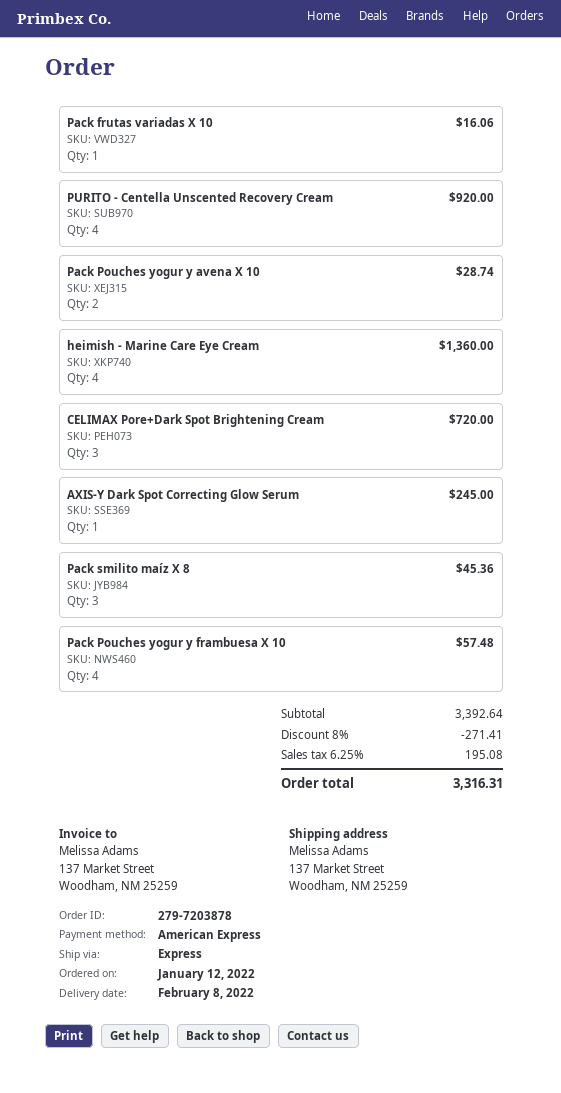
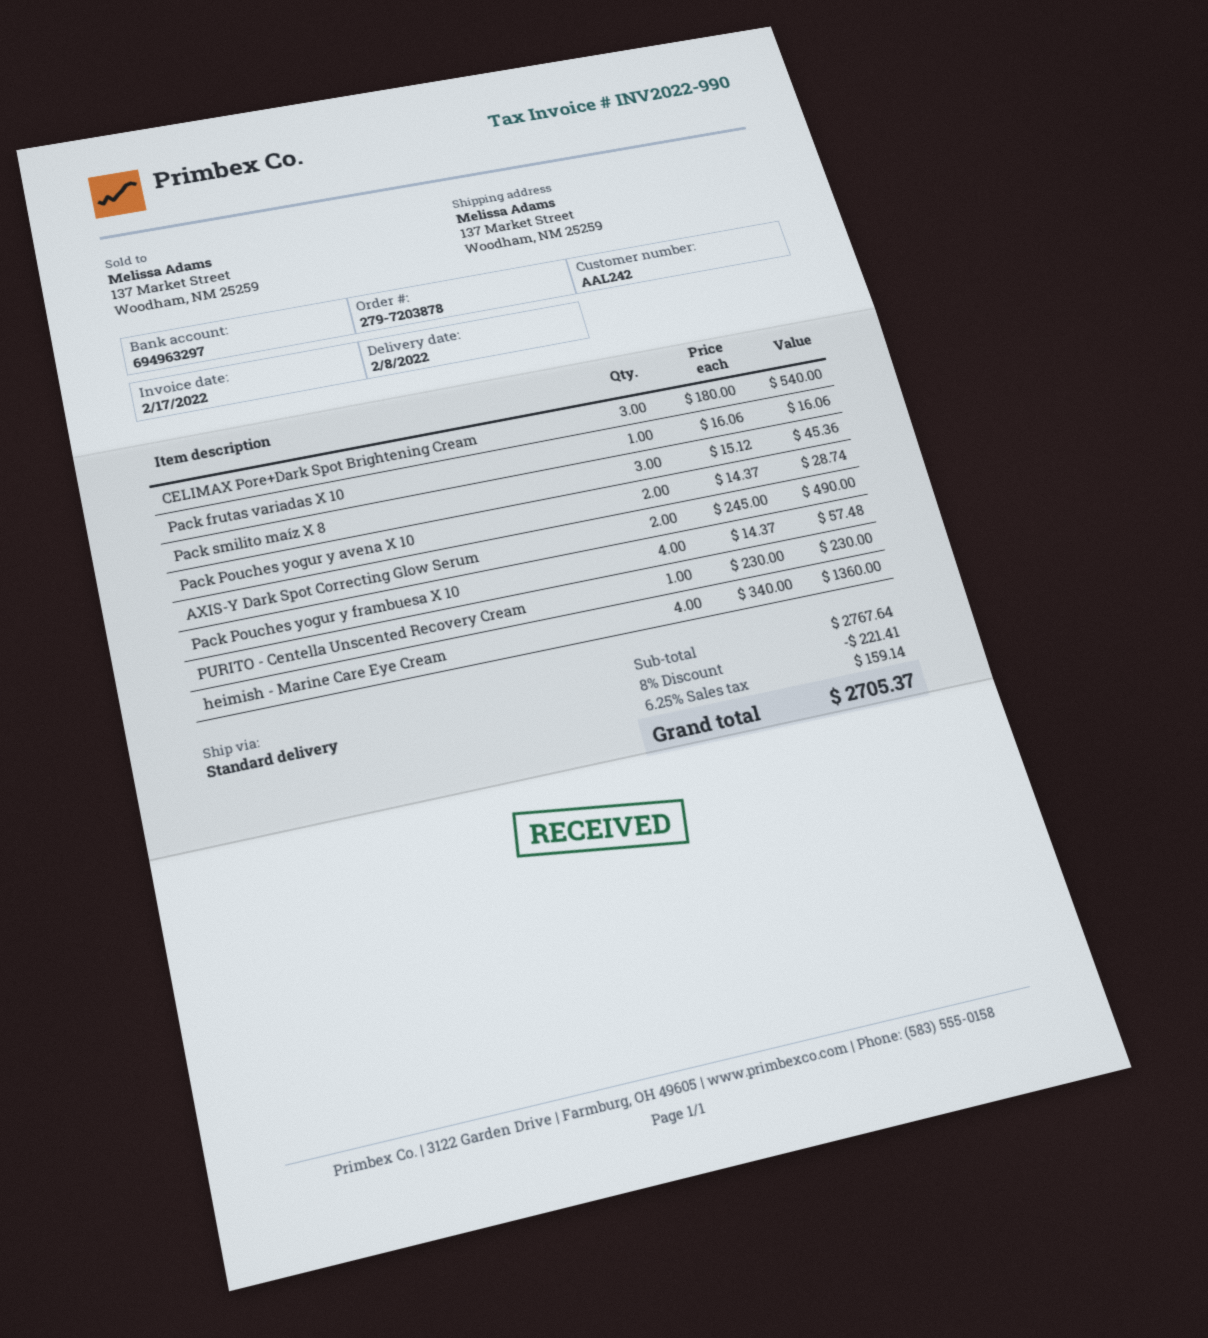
shipping method: express -> standard
PURITO - Centella Unscented Recovery Cream: 4 for 920.00 -> 1 for 230.00
CELIMAX Pore+Dark Spot Brightening Cream: 3 for 720.00 -> 3 for 540.00
AXIS-Y Dark Spot Correcting Glow Serum: 1 for 245.00 -> 2 for 490.00
subtotal: 3392.64 -> 2767.64
discount: 8% = 271.41 -> 8% = 221.41
tax: 6.25% = 195.08 -> 6.25% = 159.14
total: 3316.31 -> 2705.37

